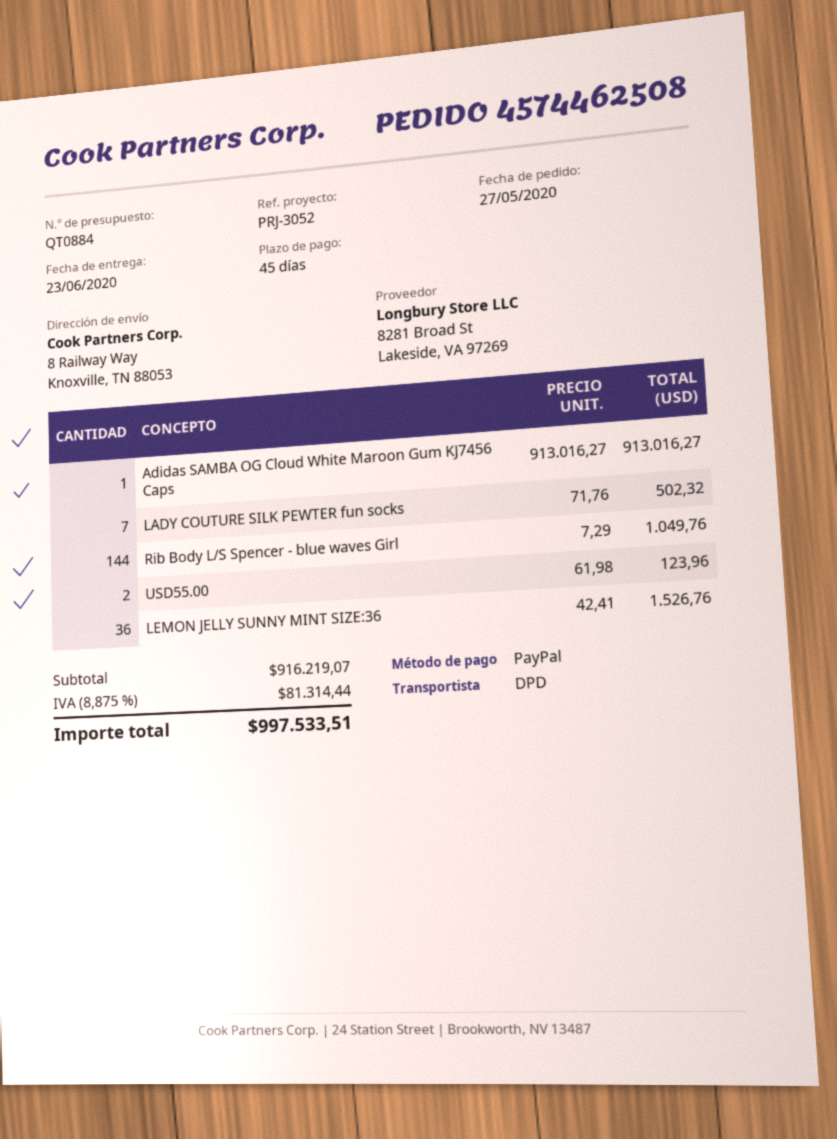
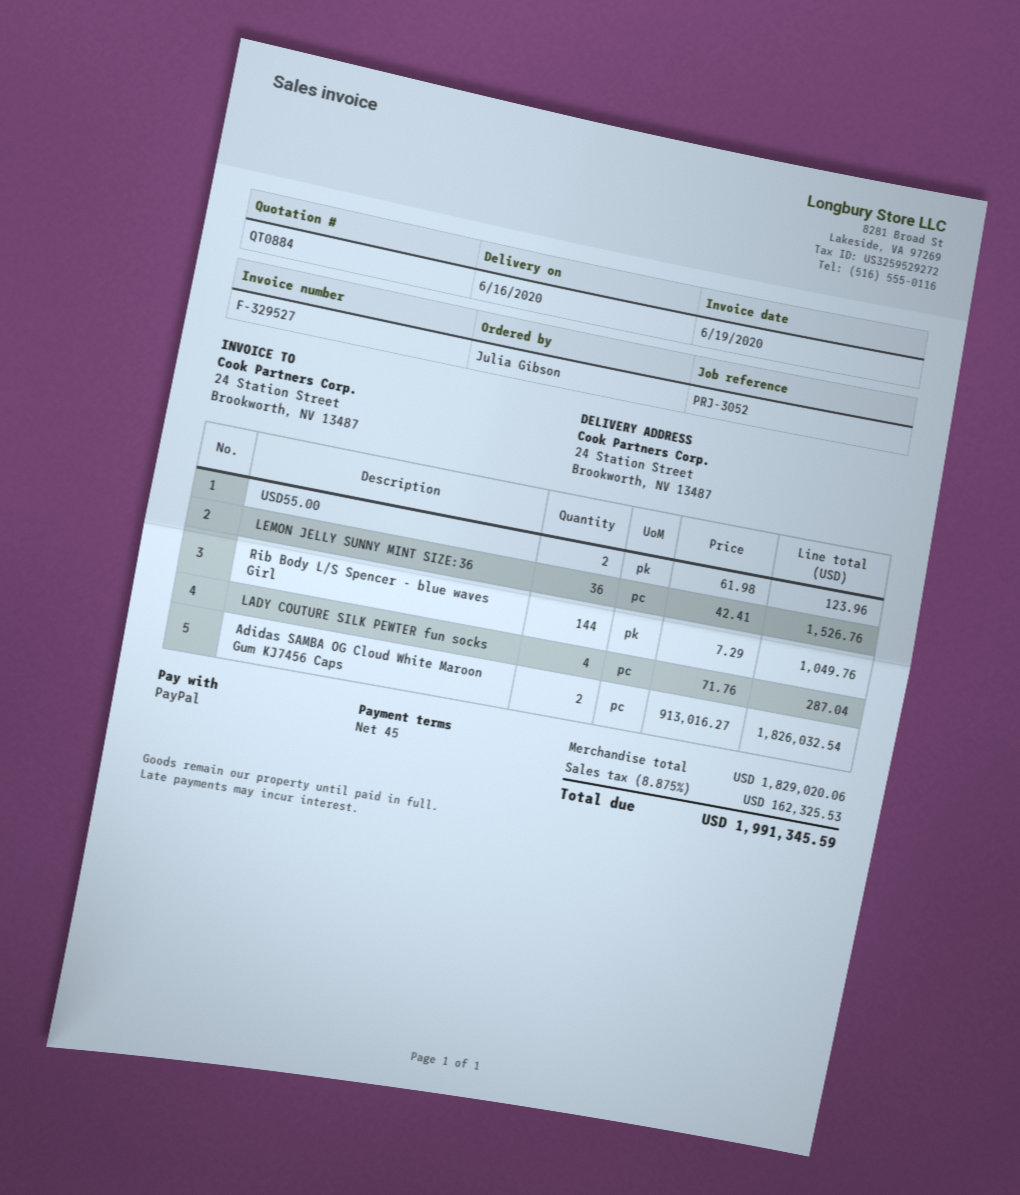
delivery date: 2020-06-23 -> 2020-06-16
ship to: 8 Railway Way, Knoxville, TN 88053 -> 24 Station Street, Brookworth, NV 13487
Adidas SAMBA OG Cloud White Maroon Gum KJ7456 Caps: 1 x 913016.27 = 913016.27 -> 2 x 913016.27 = 1826032.54
LADY COUTURE SILK PEWTER fun socks: 7 x 71.76 = 502.32 -> 4 x 71.76 = 287.04
subtotal: 916219.07 -> 1829020.06
tax: 8.875% = 81314.44 -> 8.875% = 162325.53
total: 997533.51 -> 1991345.59

